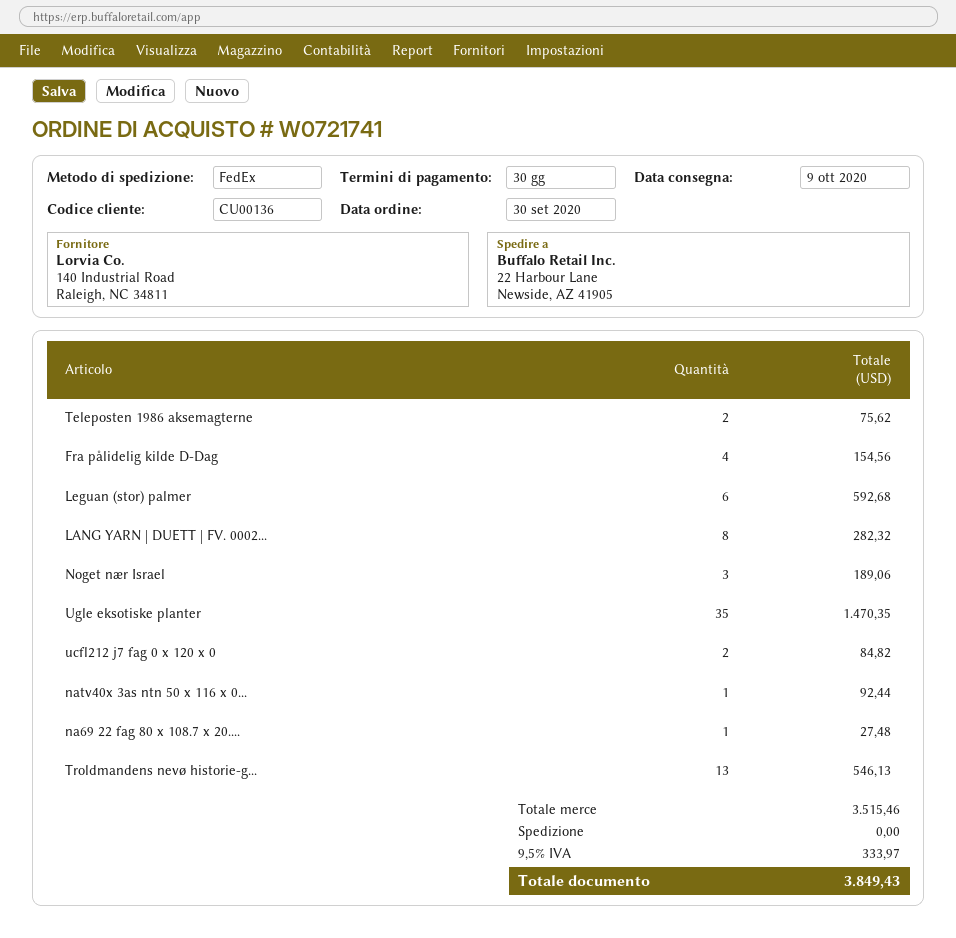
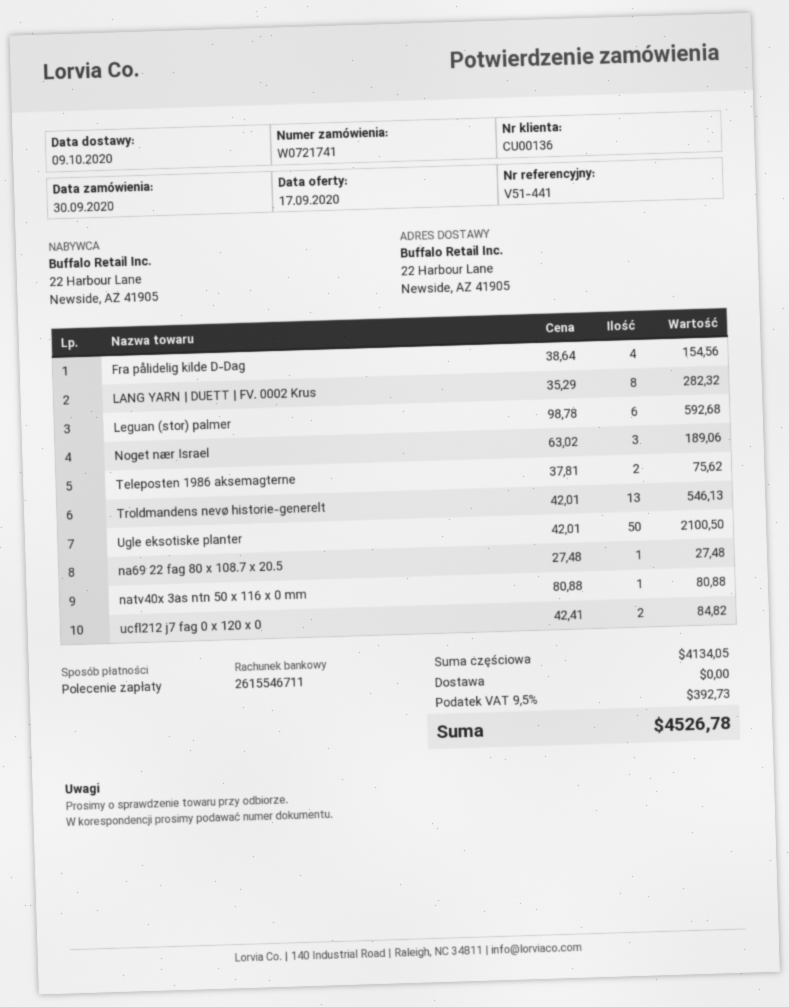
Ugle eksotiske planter: 35 for 1470.35 -> 50 for 2100.50
natv40x 3as ntn 50 x 116 x 0...: 1 for 92.44 -> 1 for 80.88
subtotal: 3515.46 -> 4134.05
tax: 9.5% = 333.97 -> 9.5% = 392.73
total: 3849.43 -> 4526.78

